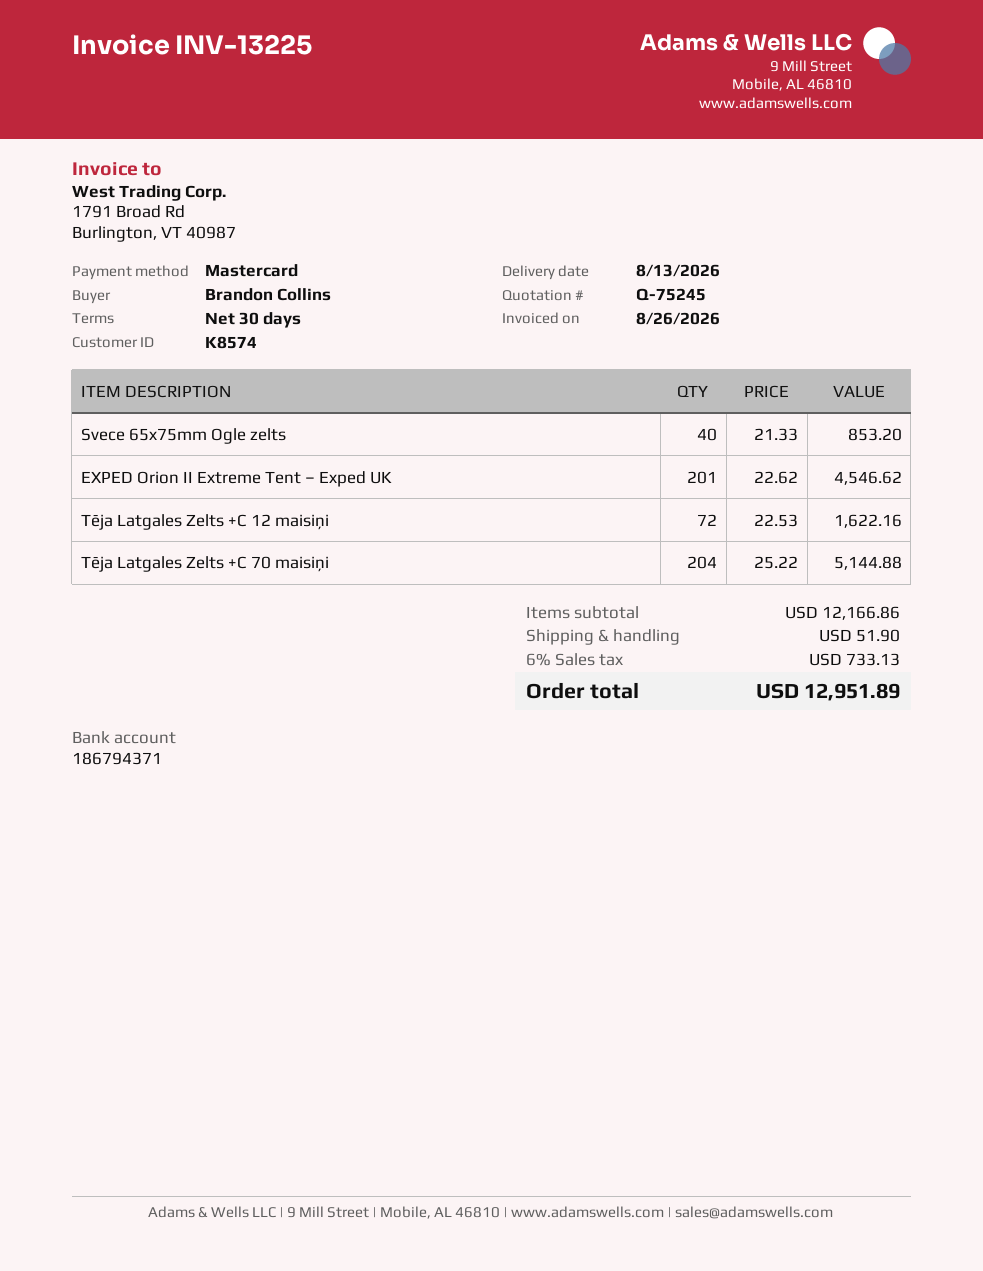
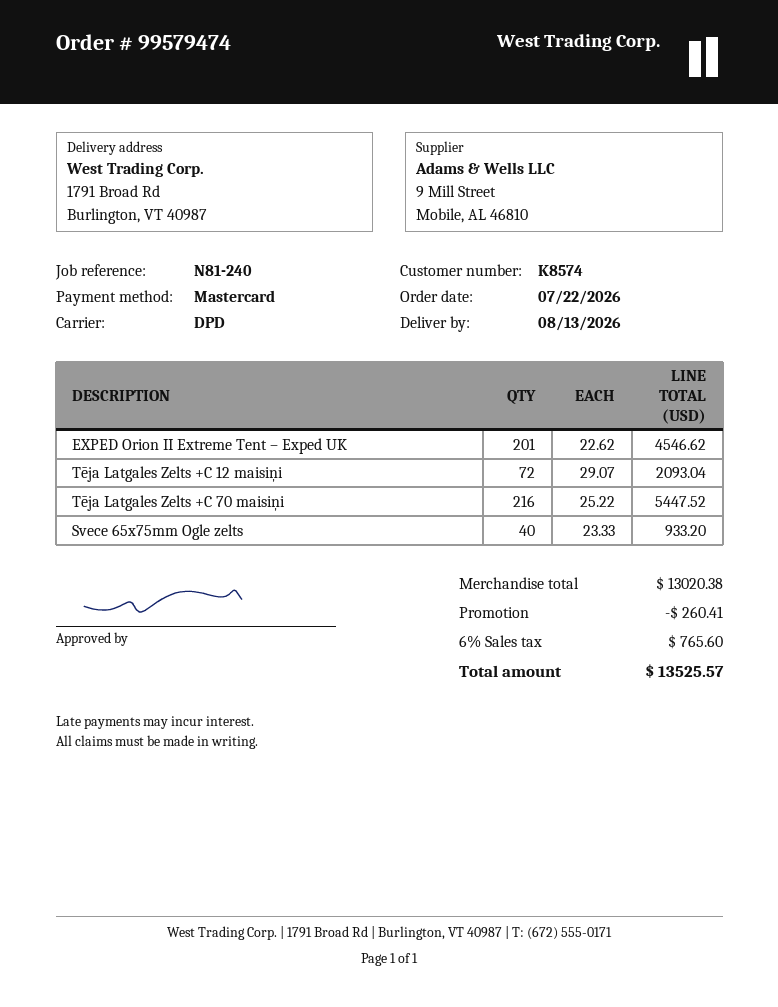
Svece 65x75mm Ogle zelts: 40 x 21.33 = 853.20 -> 40 x 23.33 = 933.20
Tēja Latgales Zelts +C 12 maisiņi: 72 x 22.53 = 1622.16 -> 72 x 29.07 = 2093.04
Tēja Latgales Zelts +C 70 maisiņi: 204 x 25.22 = 5144.88 -> 216 x 25.22 = 5447.52
subtotal: 12166.86 -> 13020.38
discount: none -> 260.41
shipping: 51.90 -> none
tax: 6% = 733.13 -> 6% = 765.60
total: 12951.89 -> 13525.57

